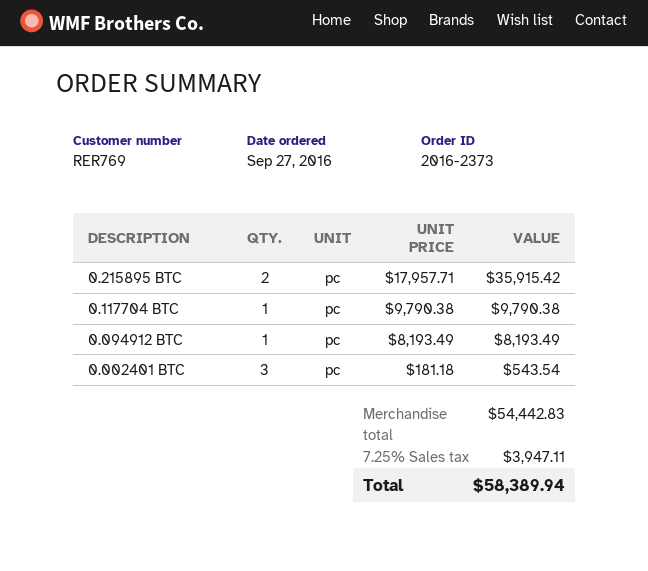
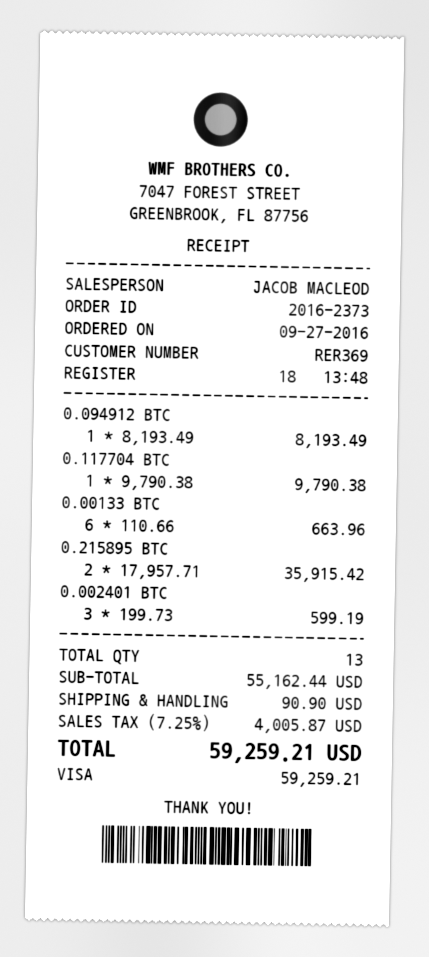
customer number: RER769 -> RER369
0.002401 BTC: 3 x 181.18 = 543.54 -> 3 x 199.73 = 599.19
0.00133 BTC: none -> 6 x 110.66 = 663.96
subtotal: 54442.83 -> 55162.44
shipping: none -> 90.90
tax: 7.25% = 3947.11 -> 7.25% = 4005.87
total: 58389.94 -> 59259.21

